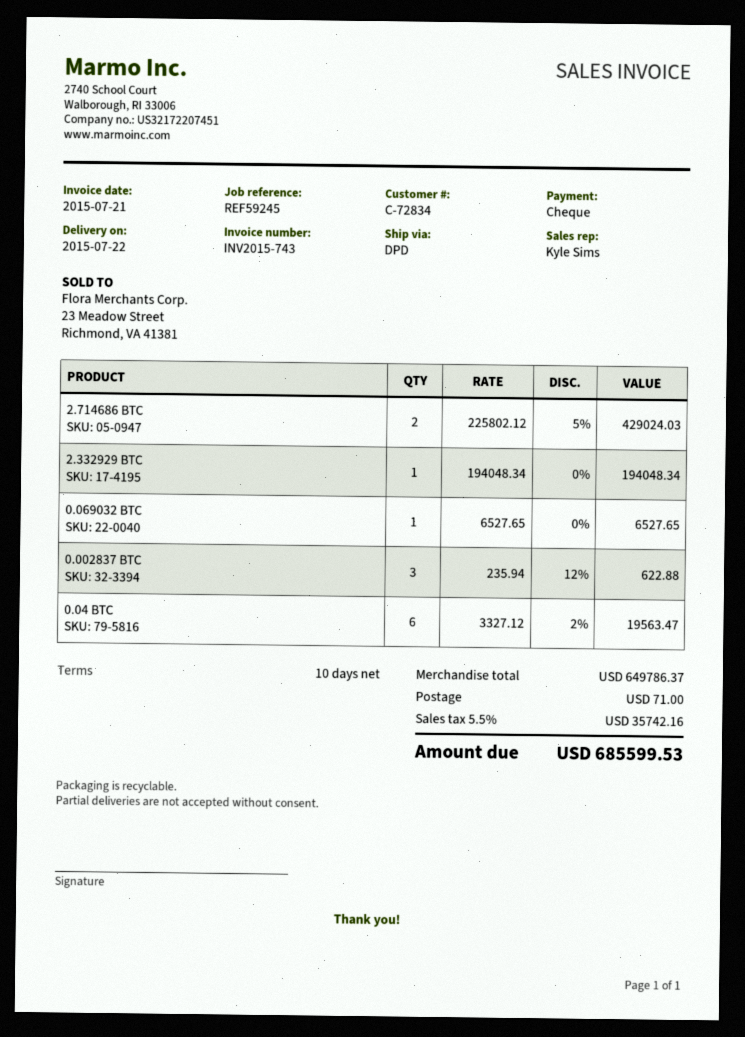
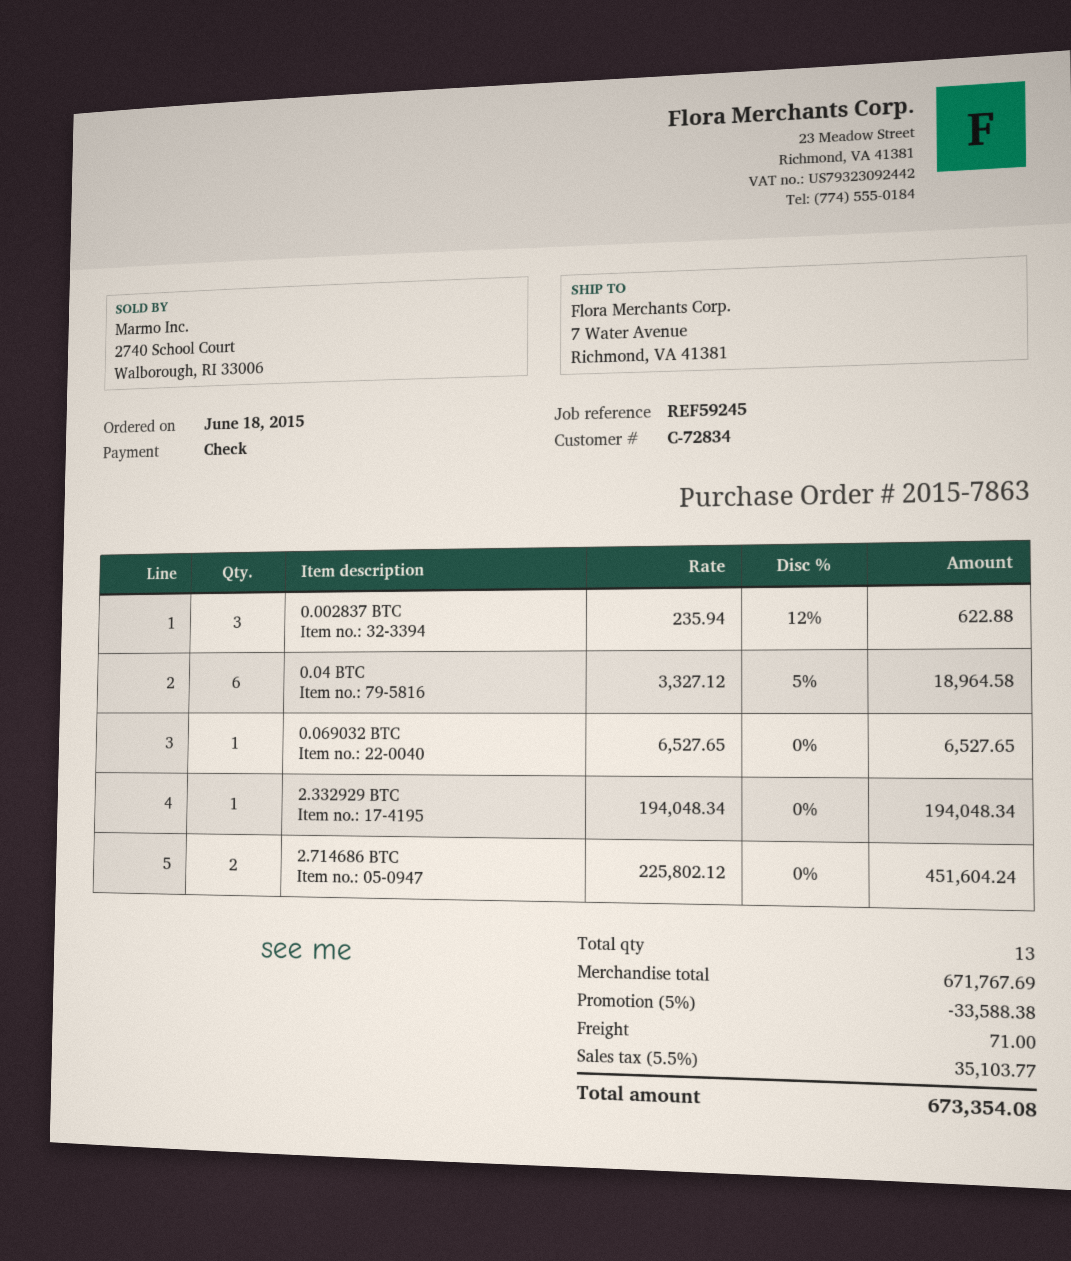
2.714686 BTC: 2 x 225802.12 - 5% = 429024.03 -> 2 x 225802.12 = 451604.24
0.04 BTC: 6 x 3327.12 - 2% = 19563.47 -> 6 x 3327.12 - 5% = 18964.58
subtotal: 649786.37 -> 671767.69
discount: none -> 5% = 33588.38
tax: 5.5% = 35742.16 -> 5.5% = 35103.77
total: 685599.53 -> 673354.08

